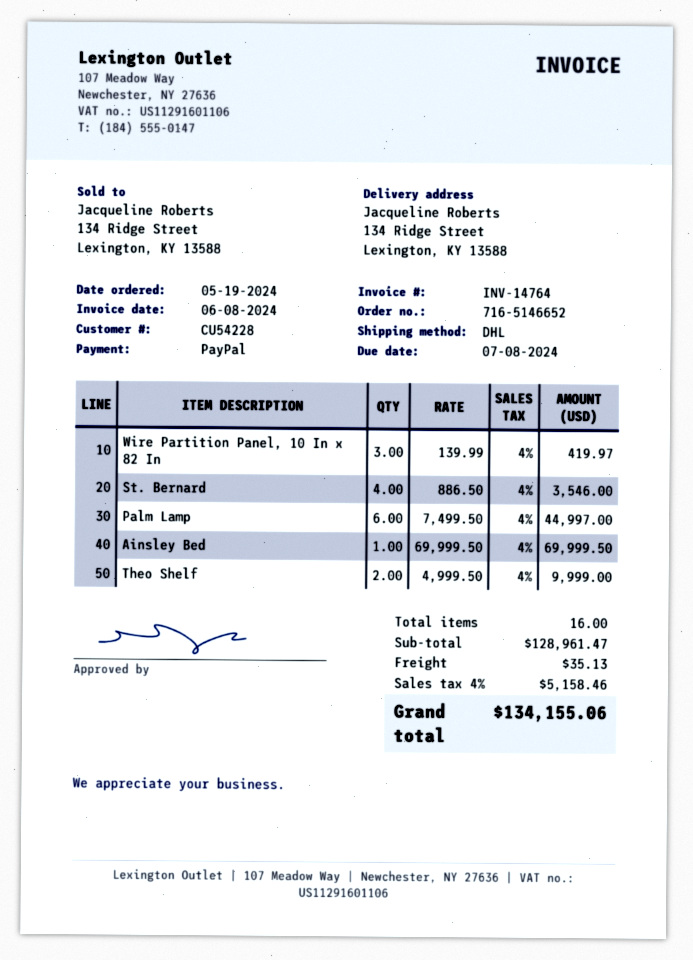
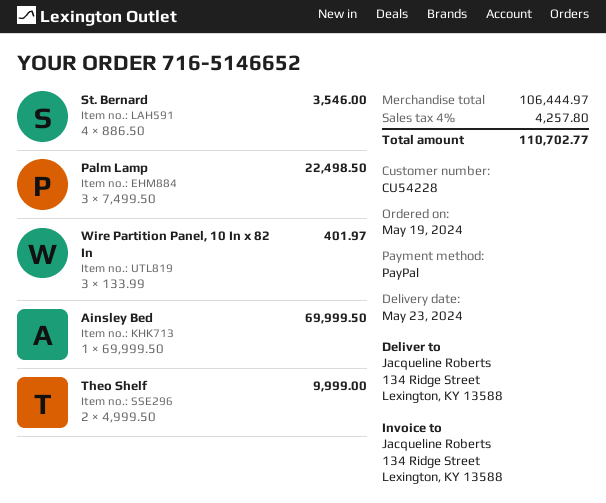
Wire Partition Panel, 10 In x 82 In: 3 x 139.99 = 419.97 -> 3 x 133.99 = 401.97
Palm Lamp: 6 x 7499.50 = 44997.00 -> 3 x 7499.50 = 22498.50
subtotal: 128961.47 -> 106444.97
shipping: 35.13 -> none
tax: 4% = 5158.46 -> 4% = 4257.80
total: 134155.06 -> 110702.77

